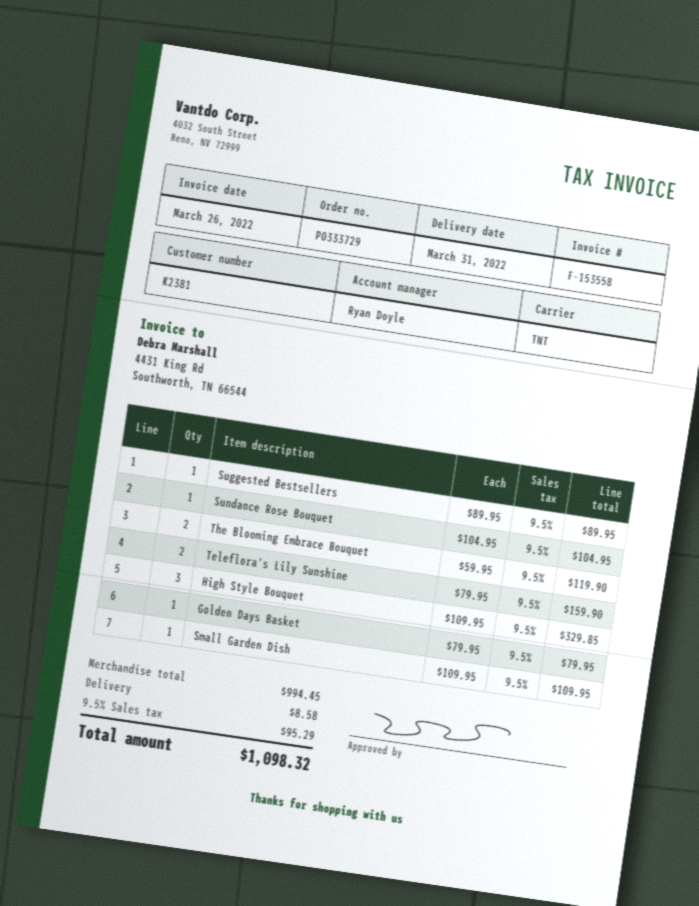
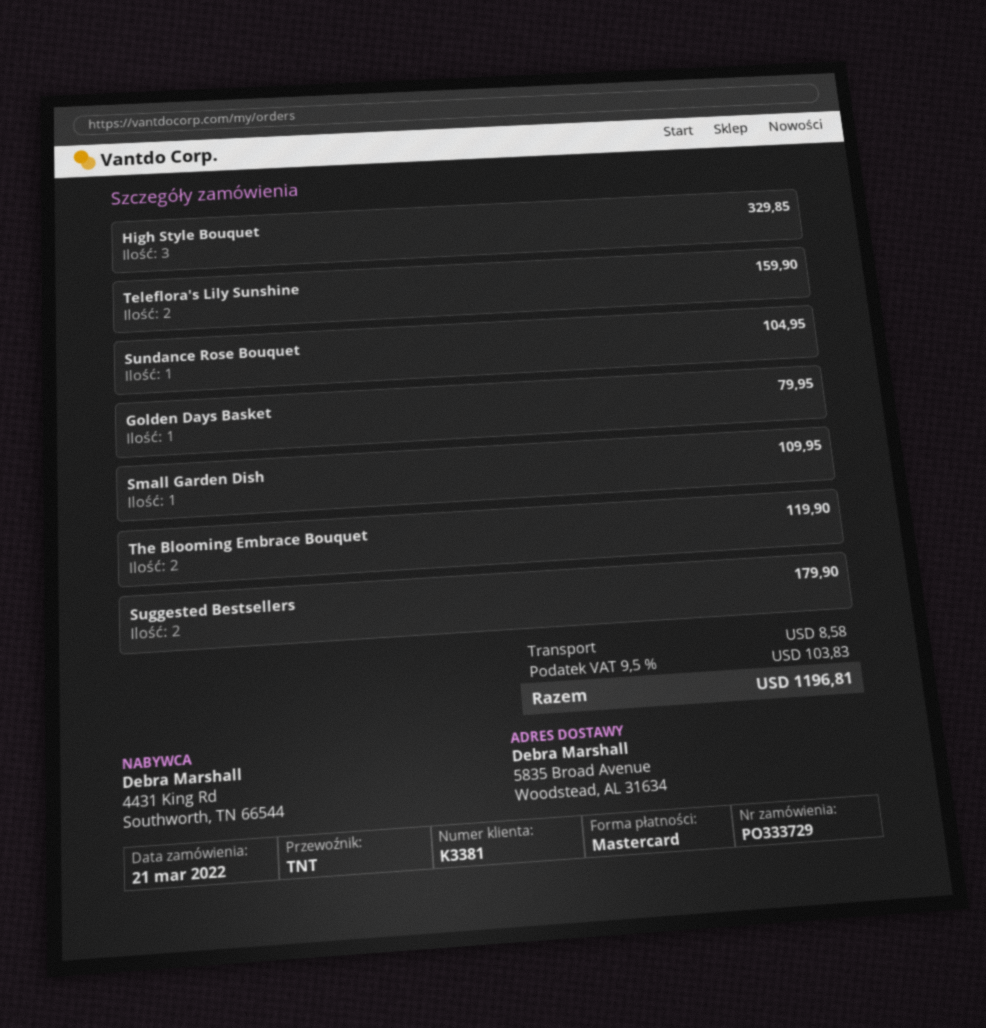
customer number: K2381 -> K3381
Suggested Bestsellers: 1 for 89.95 -> 2 for 179.90
tax: 9.5% = 95.29 -> 9.5% = 103.83
total: 1098.32 -> 1196.81

